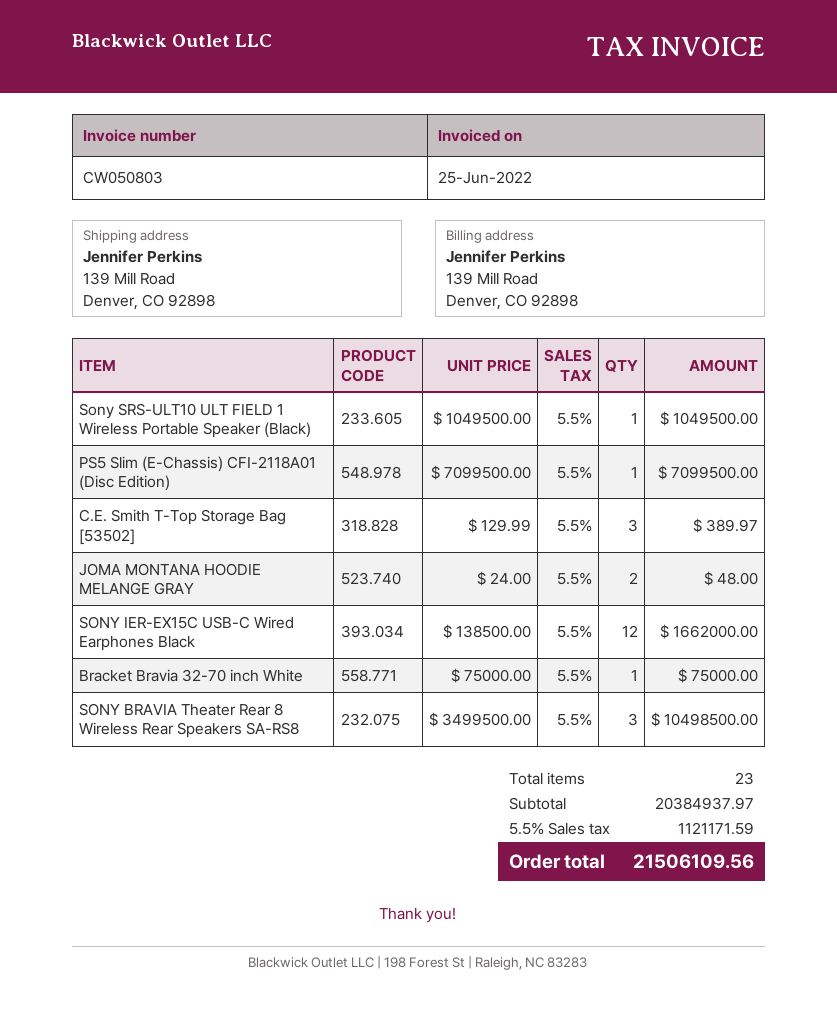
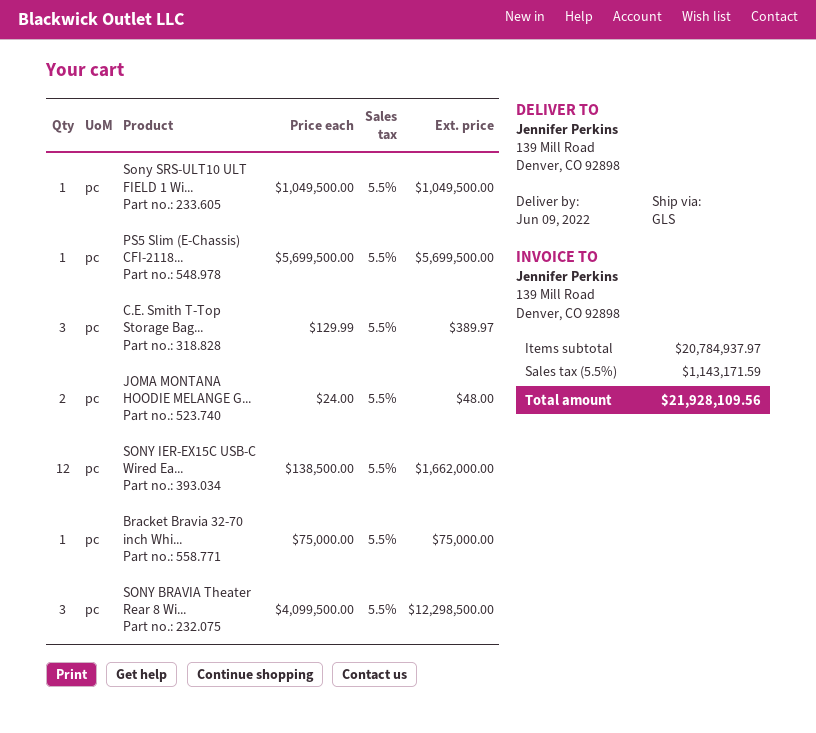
PS5 Slim (E-Chassis) CFI-2118A01 (Disc Edition): 1 x 7099500.00 = 7099500.00 -> 1 x 5699500.00 = 5699500.00
SONY BRAVIA Theater Rear 8 Wireless Rear Speakers SA-RS8: 3 x 3499500.00 = 10498500.00 -> 3 x 4099500.00 = 12298500.00
subtotal: 20384937.97 -> 20784937.97
tax: 5.5% = 1121171.59 -> 5.5% = 1143171.59
total: 21506109.56 -> 21928109.56

